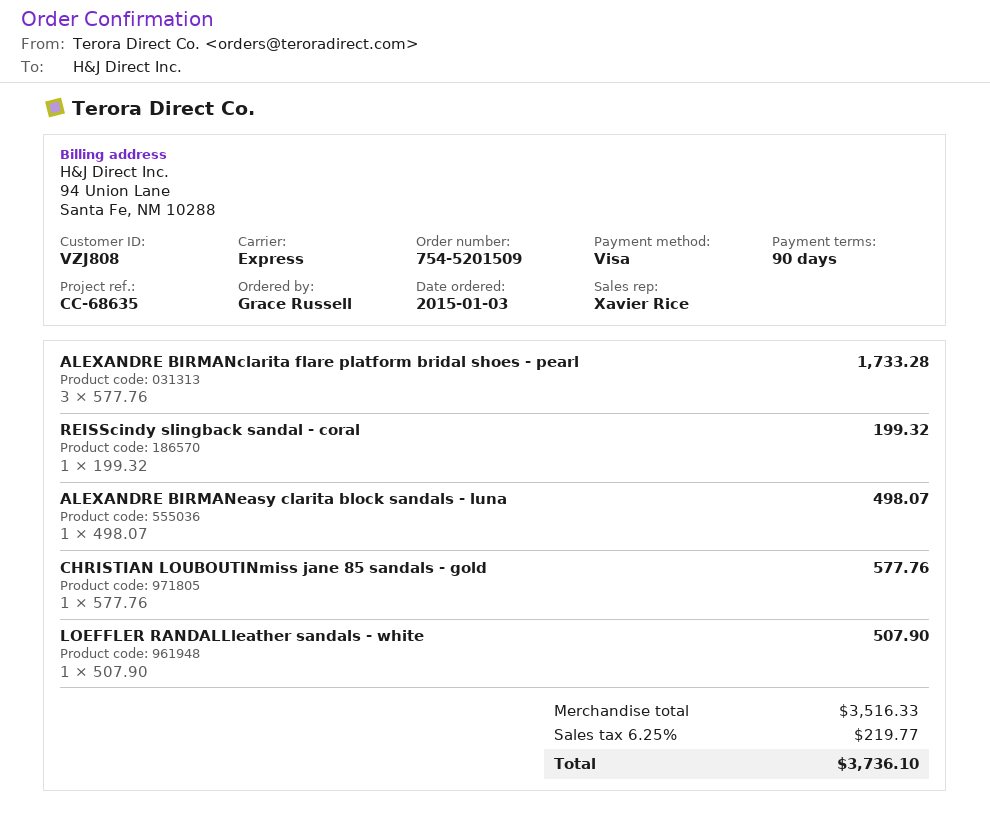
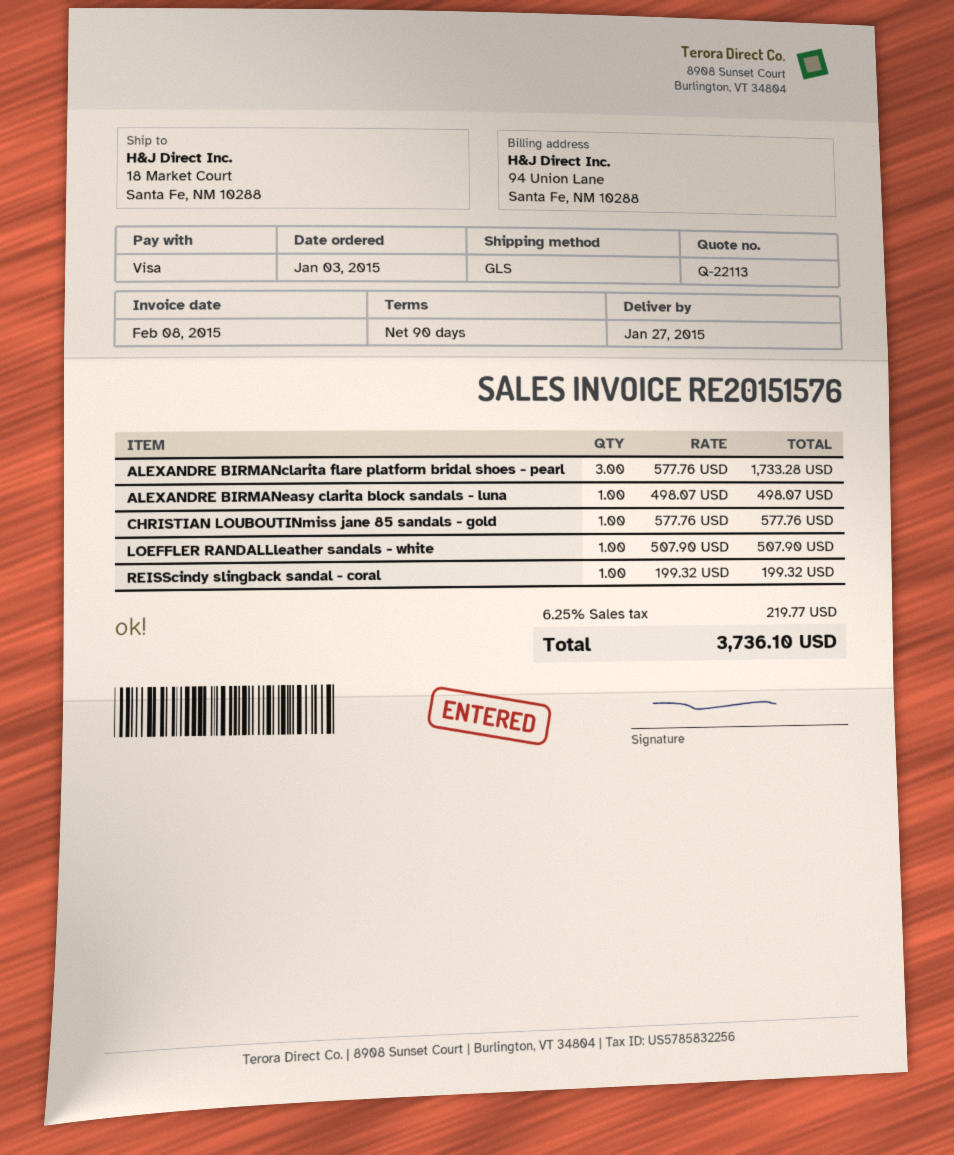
shipping method: express -> GLS

